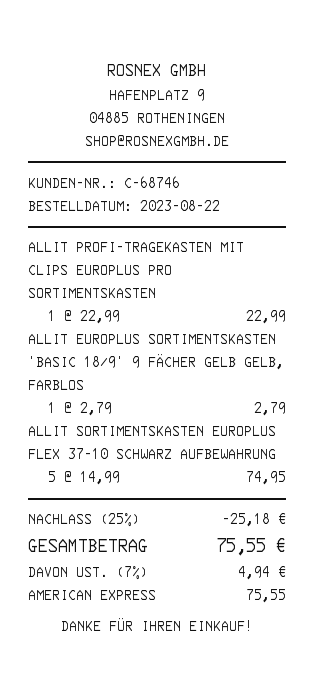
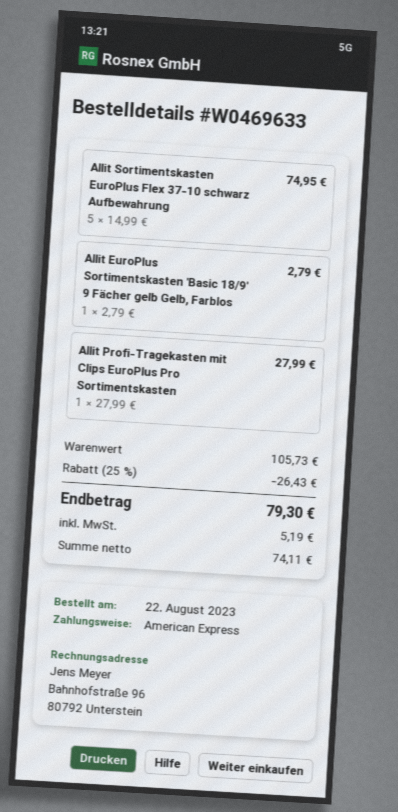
ALLIT PROFI-TRAGEKASTEN MIT CLIPS EUROPLUS PRO SORTIMENTSKASTEN: 1 x 22.99 = 22.99 -> 1 x 27.99 = 27.99
discount: 25% = 25.18 -> 25% = 26.43
tax: 4.94 -> 5.19
total: 75.55 -> 79.30

